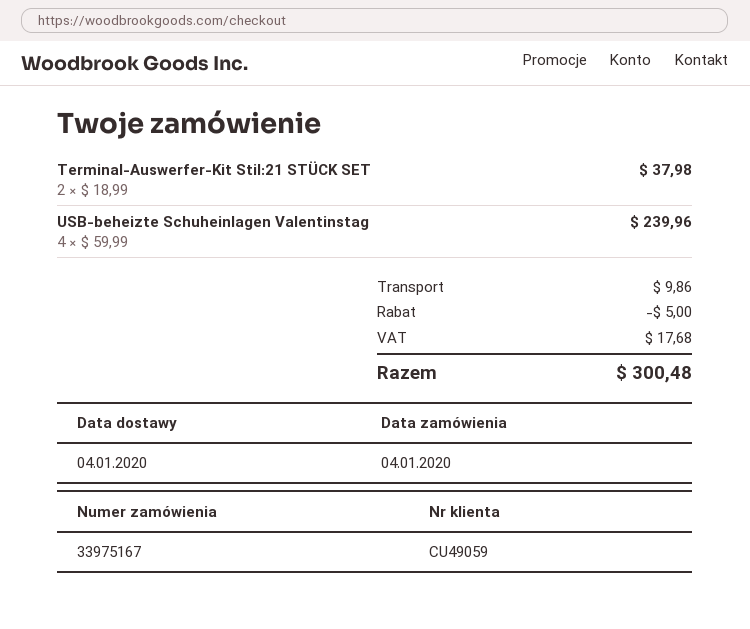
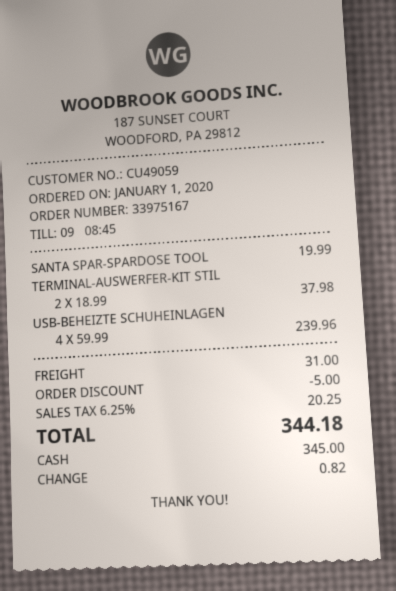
order date: 2020-01-04 -> 2020-01-01
SANTA SPAR-SPARDOSE TOOL: none -> 1 x 19.99 = 19.99
shipping: 9.86 -> 31.00
tax: 17.68 -> 20.25
total: 300.48 -> 344.18

